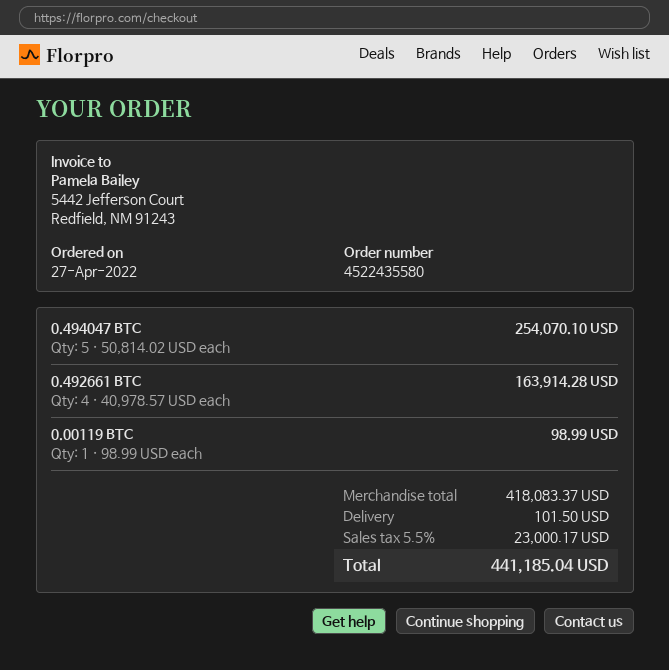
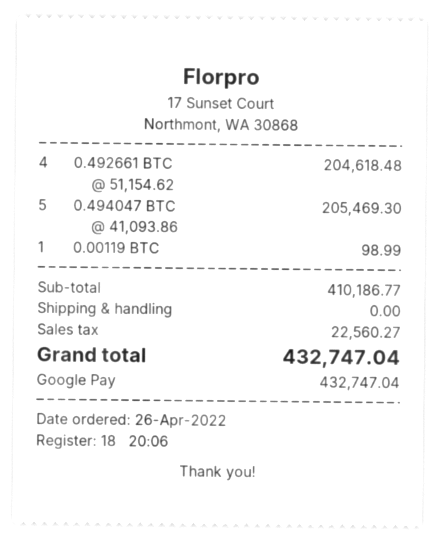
order date: 2022-04-27 -> 2022-04-26
0.494047 BTC: 5 x 50814.02 = 254070.10 -> 5 x 41093.86 = 205469.30
0.492661 BTC: 4 x 40978.57 = 163914.28 -> 4 x 51154.62 = 204618.48
subtotal: 418083.37 -> 410186.77
shipping: 101.50 -> 0.00
tax: 23000.17 -> 22560.27
total: 441185.04 -> 432747.04

